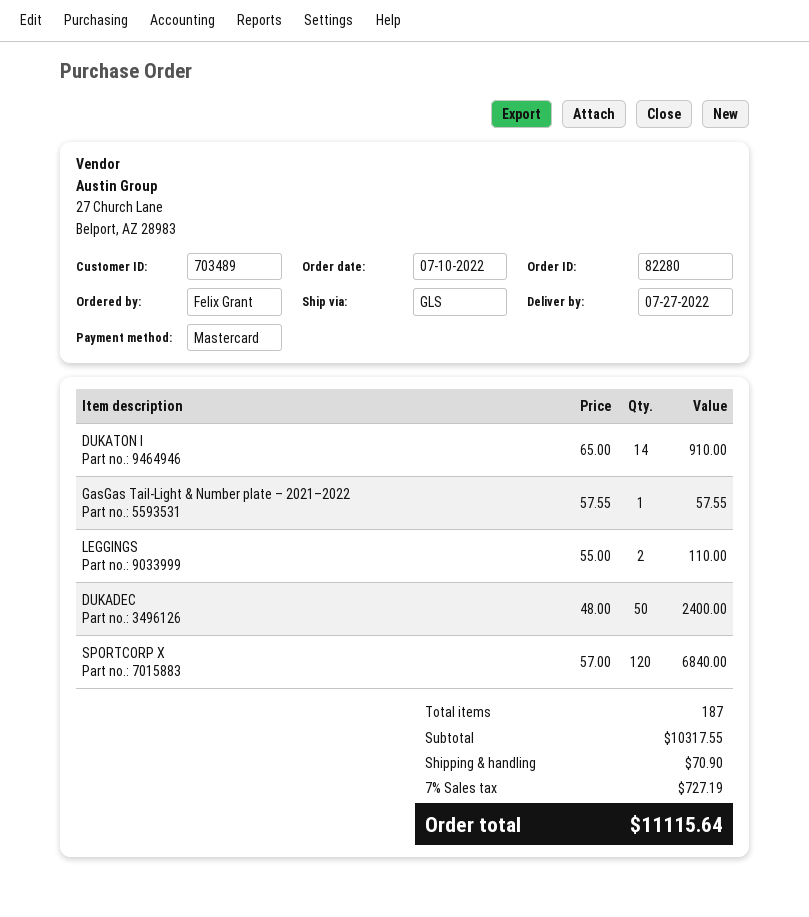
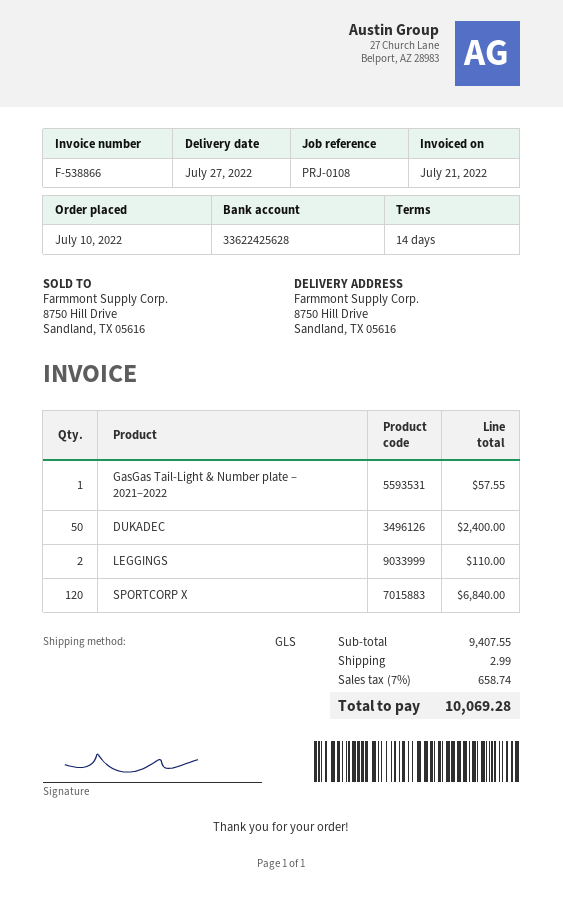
DUKATON I: 14 for 910.00 -> none
subtotal: 10317.55 -> 9407.55
shipping: 70.90 -> 2.99
tax: 7% = 727.19 -> 7% = 658.74
total: 11115.64 -> 10069.28

